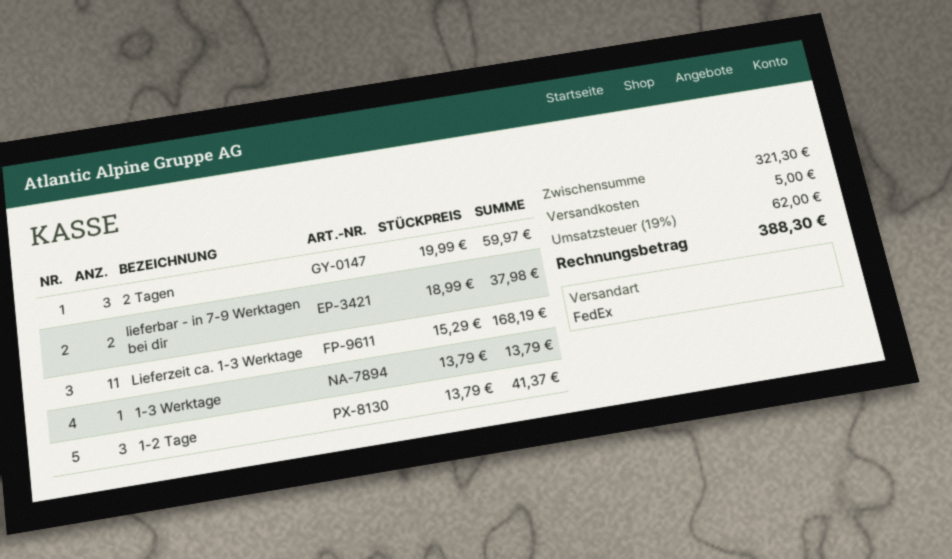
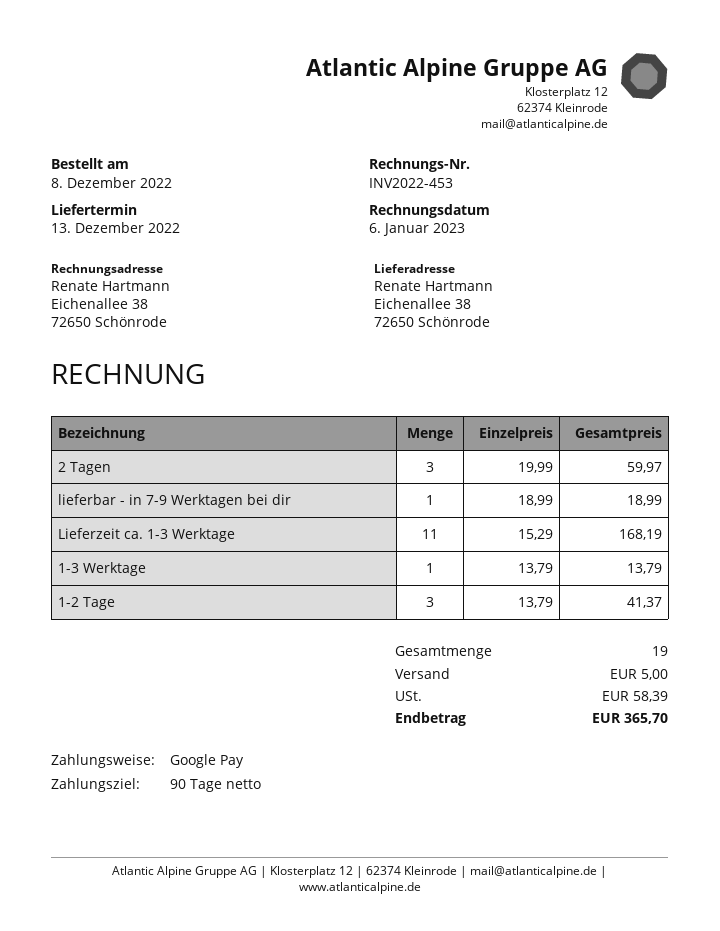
lieferbar - in 7-9 Werktagen bei dir: 2 x 18.99 = 37.98 -> 1 x 18.99 = 18.99
tax: 62.00 -> 58.39
total: 388.30 -> 365.70

